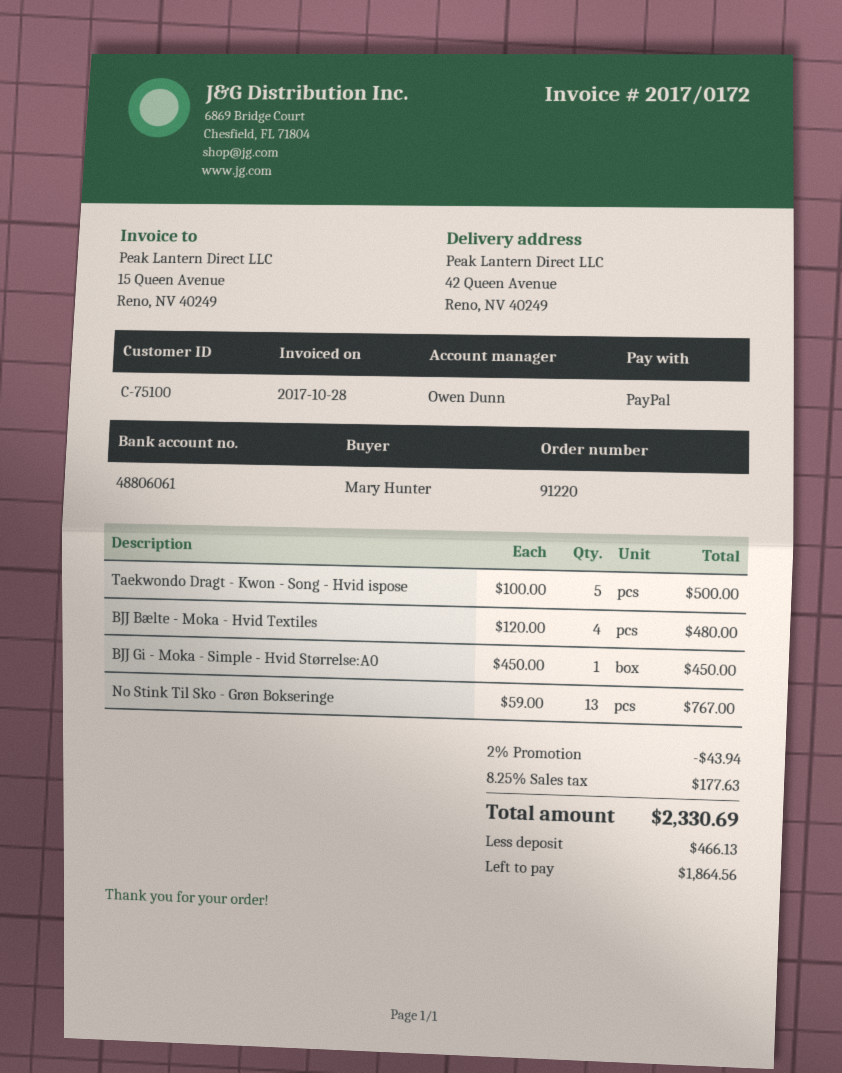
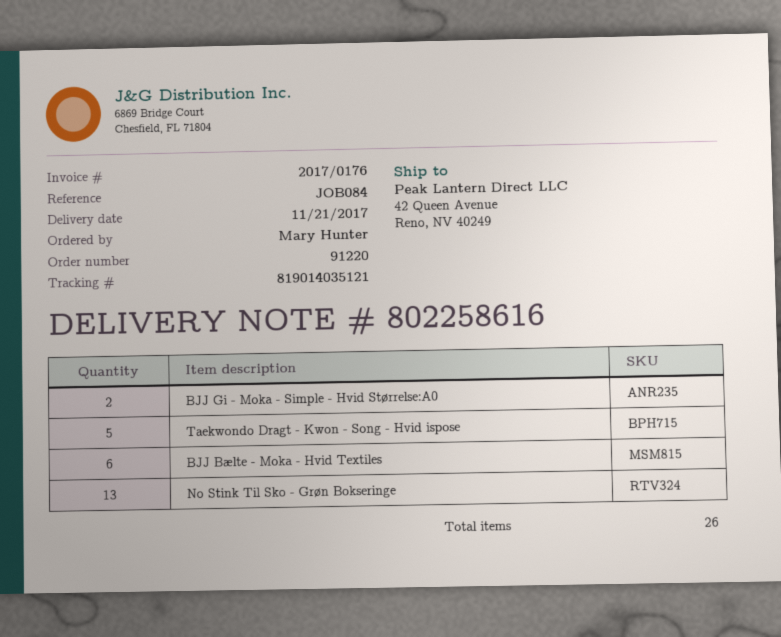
invoice number: 2017/0172 -> 2017/0176
BJJ Bælte - Moka - Hvid Textiles: 4 -> 6
BJJ Gi - Moka - Simple - Hvid Størrelse:A0: 1 -> 2

